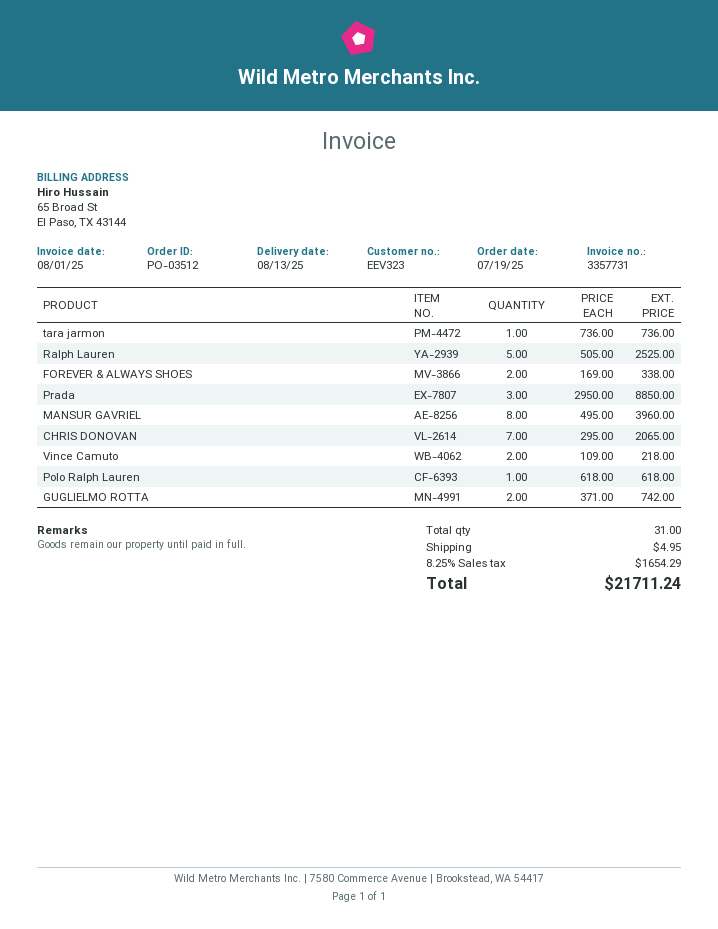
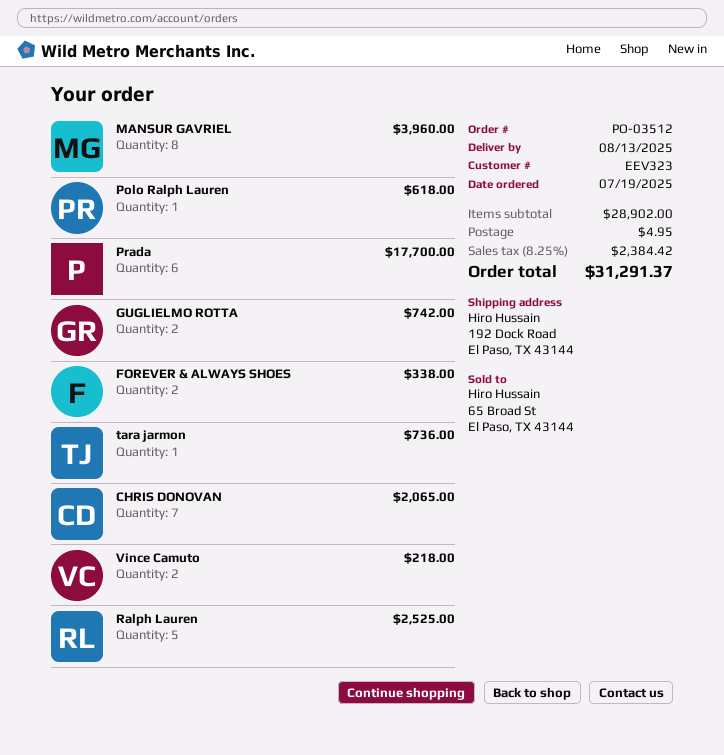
Prada: 3 for 8850.00 -> 6 for 17700.00
tax: 8.25% = 1654.29 -> 8.25% = 2384.42
total: 21711.24 -> 31291.37

